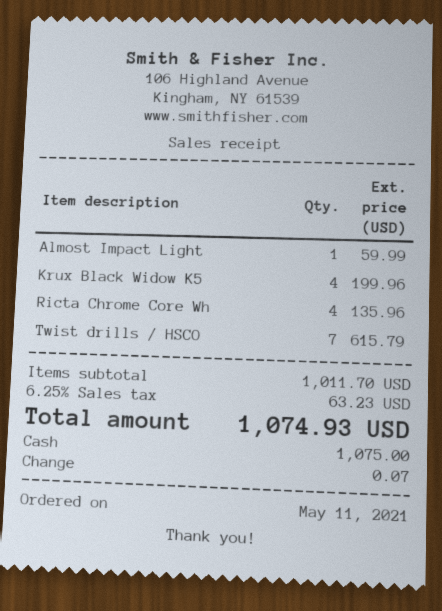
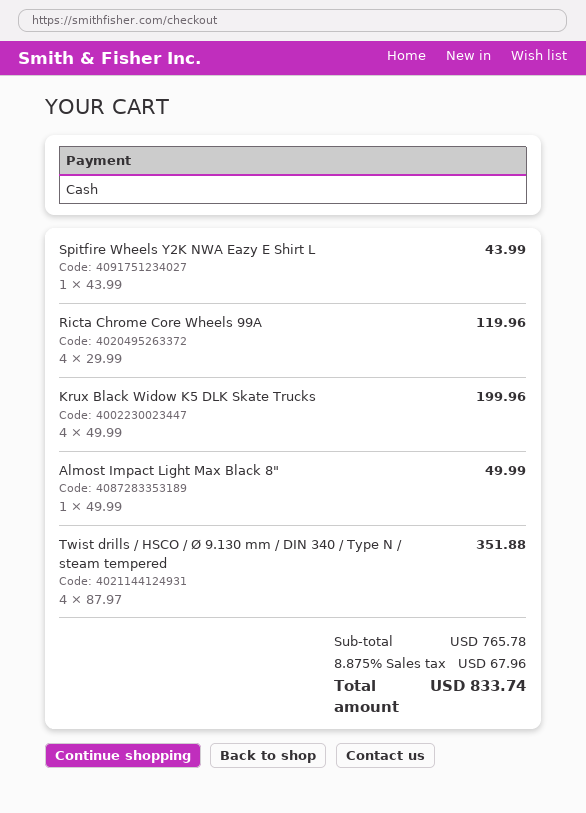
Almost Impact Light: 1 for 59.99 -> 1 for 49.99
Ricta Chrome Core Wh: 4 for 135.96 -> 4 for 119.96
Twist drills / HSCO: 7 for 615.79 -> 4 for 351.88
Spitfire Wheels Y2K NWA Eazy E Shirt L: none -> 1 for 43.99
subtotal: 1011.70 -> 765.78
tax: 6.25% = 63.23 -> 8.875% = 67.96
total: 1074.93 -> 833.74

